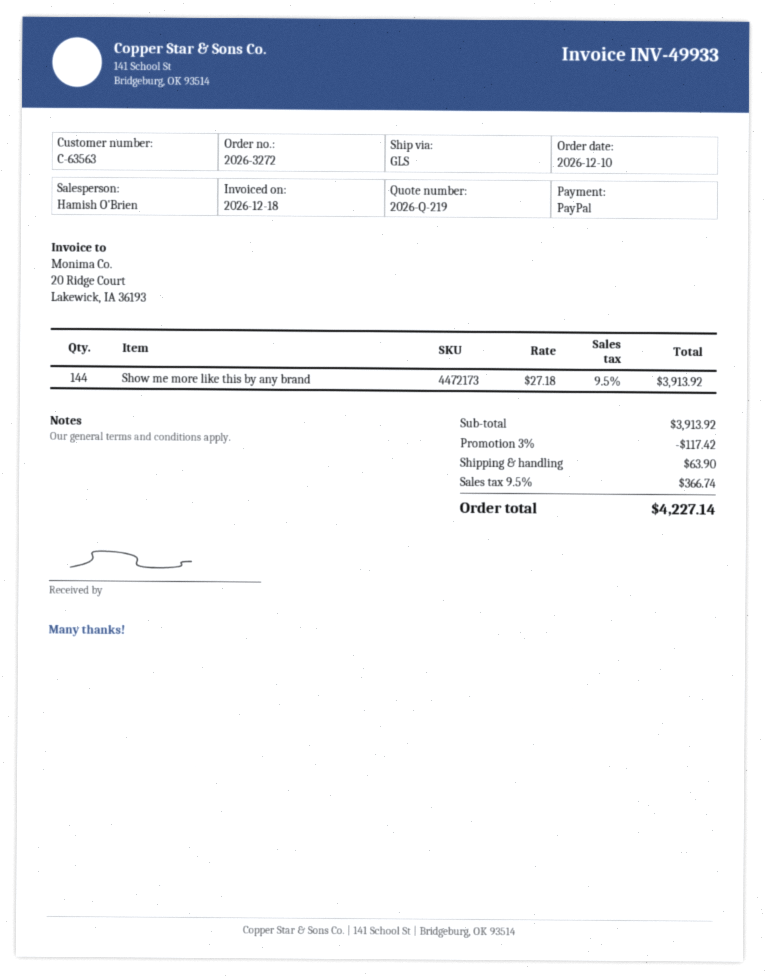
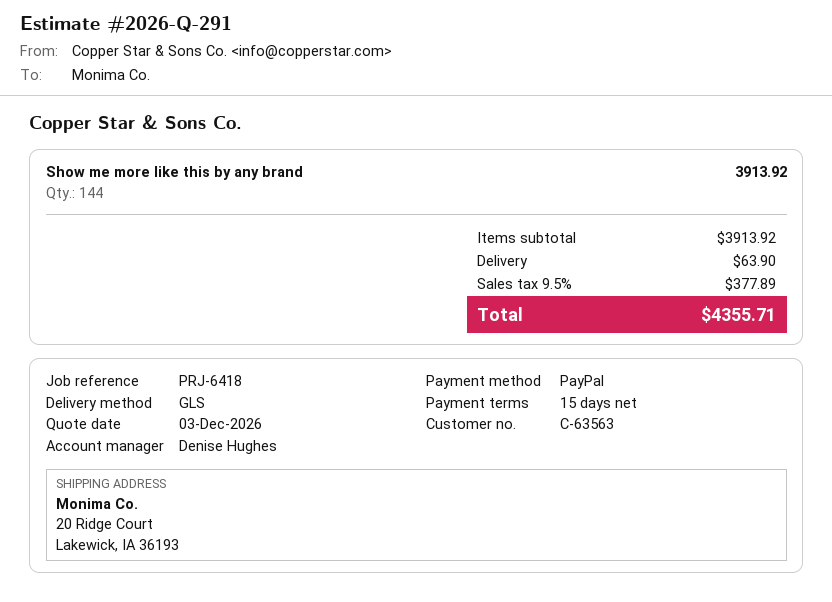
quote number: 2026-Q-219 -> 2026-Q-291
sales rep: Hamish O'Brien -> Denise Hughes
discount: 3% = 117.42 -> none
tax: 9.5% = 366.74 -> 9.5% = 377.89
total: 4227.14 -> 4355.71

